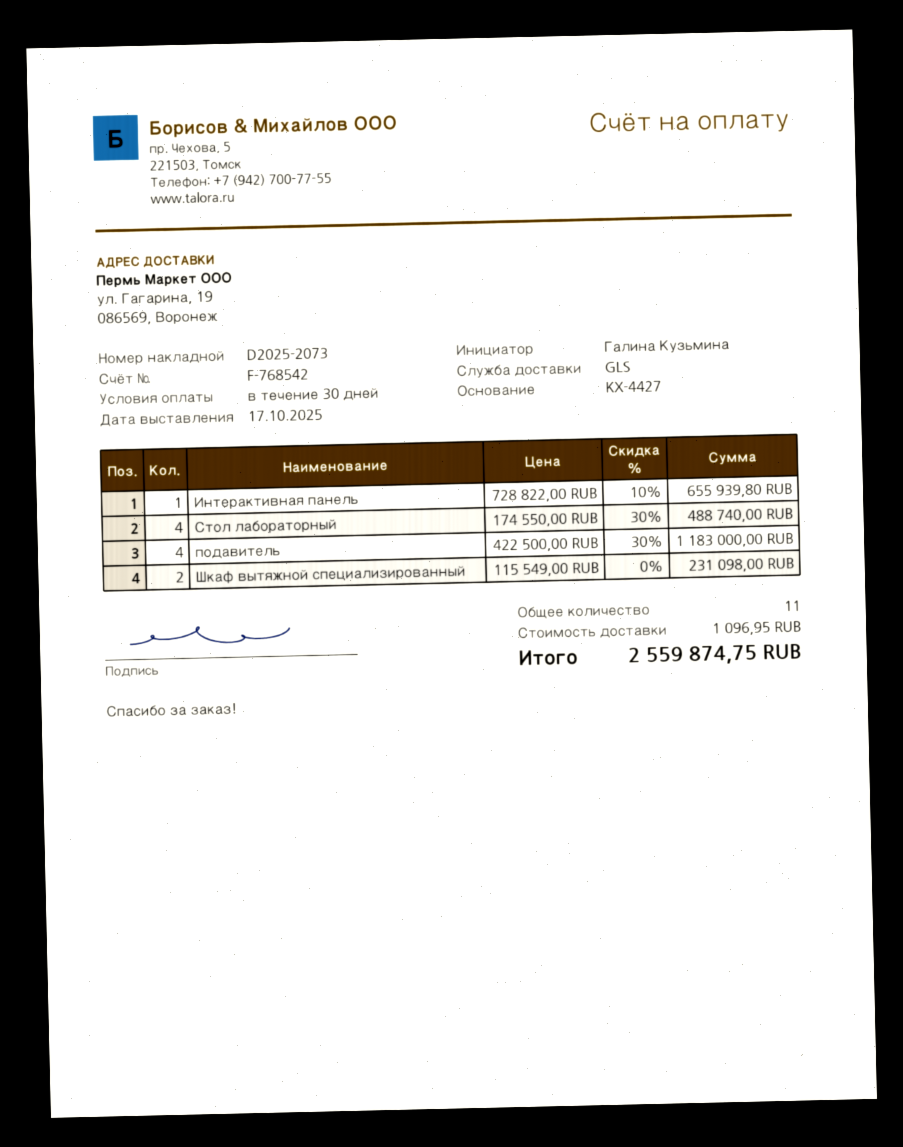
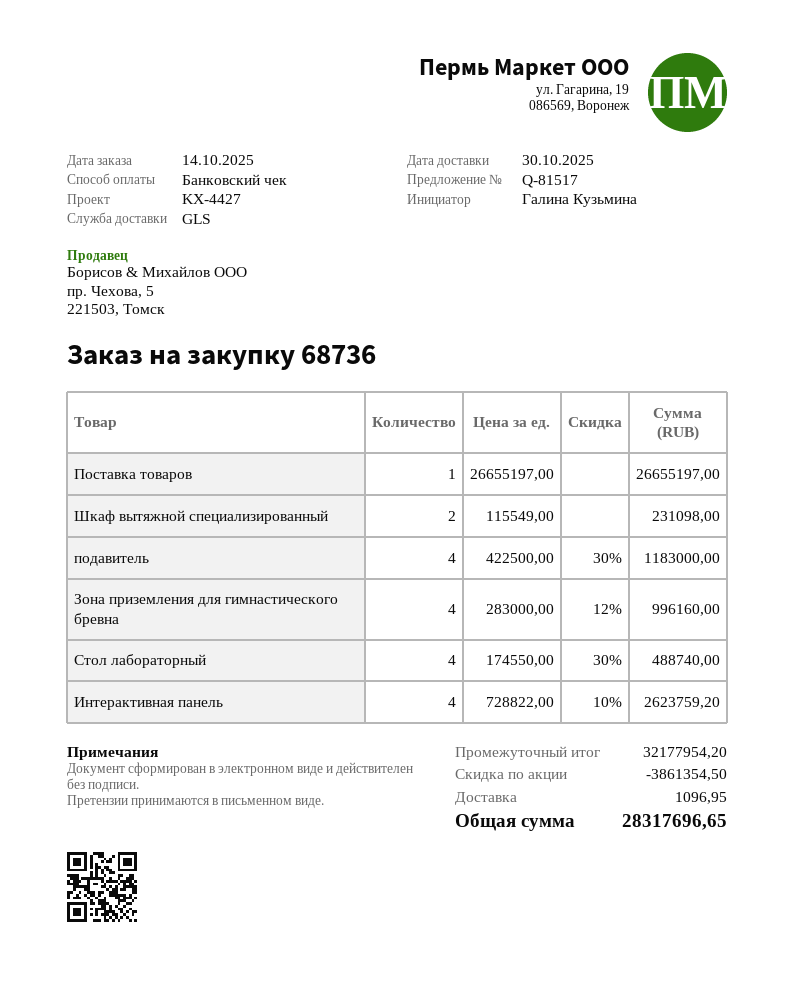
Интерактивная панель: 1 x 728822.00 - 10% = 655939.80 -> 4 x 728822.00 - 10% = 2623759.20
Поставка товаров: none -> 1 x 26655197.00 = 26655197.00
Зона приземления для гимнастического бревна: none -> 4 x 283000.00 - 12% = 996160.00
discount: none -> 3861354.50
total: 2559874.75 -> 28317696.65

